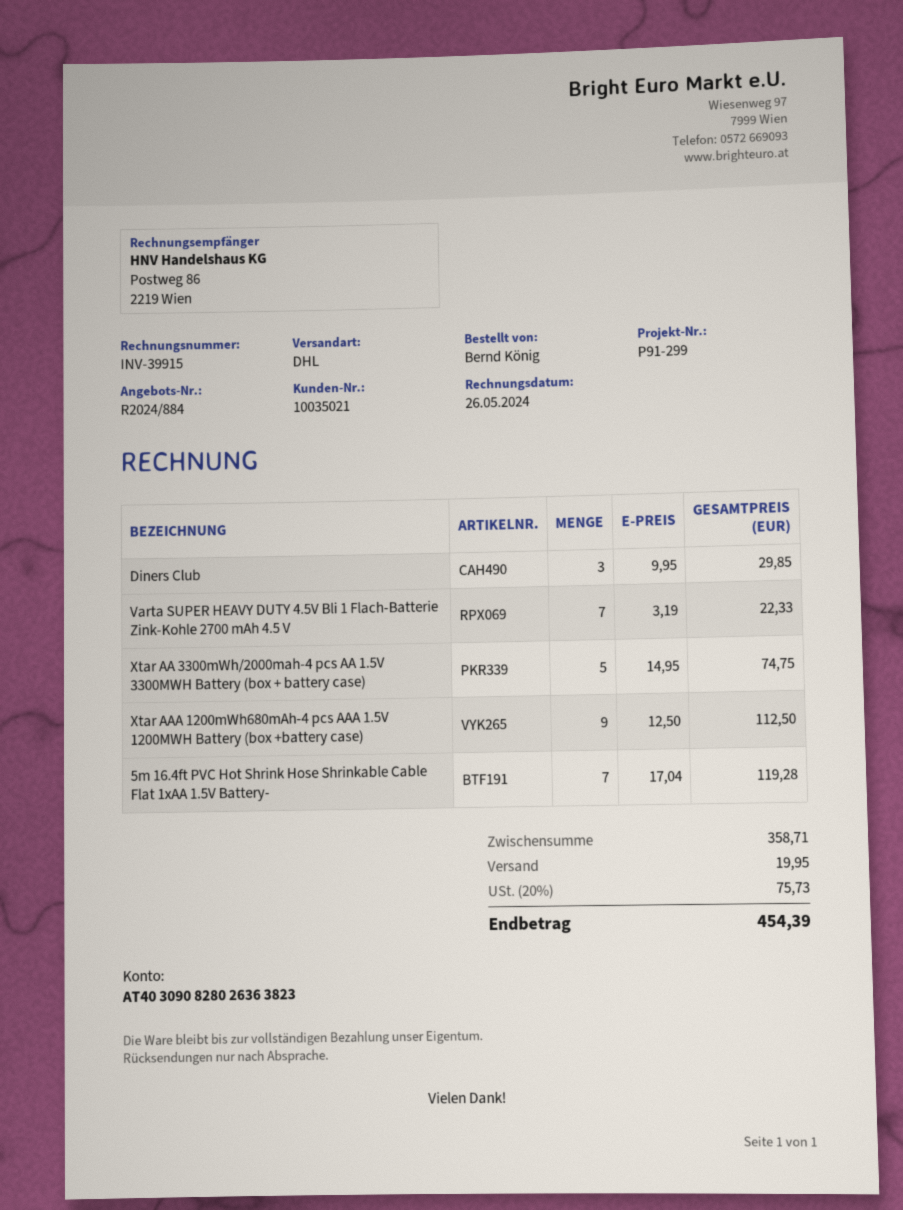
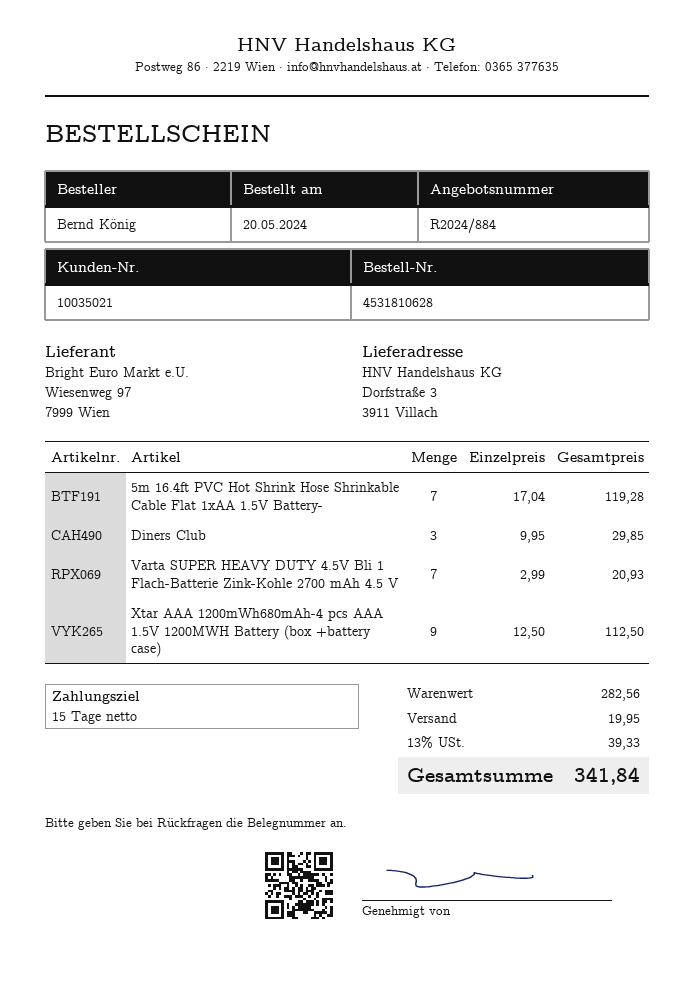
Varta SUPER HEAVY DUTY 4.5V Bli 1 Flach-Batterie Zink-Kohle 2700 mAh 4.5 V: 7 x 3.19 = 22.33 -> 7 x 2.99 = 20.93
Xtar AA 3300mWh/2000mah-4 pcs AA 1.5V 3300MWH Battery (box + battery case): 5 x 14.95 = 74.75 -> none
subtotal: 358.71 -> 282.56
tax: 20% = 75.73 -> 13% = 39.33
total: 454.39 -> 341.84

